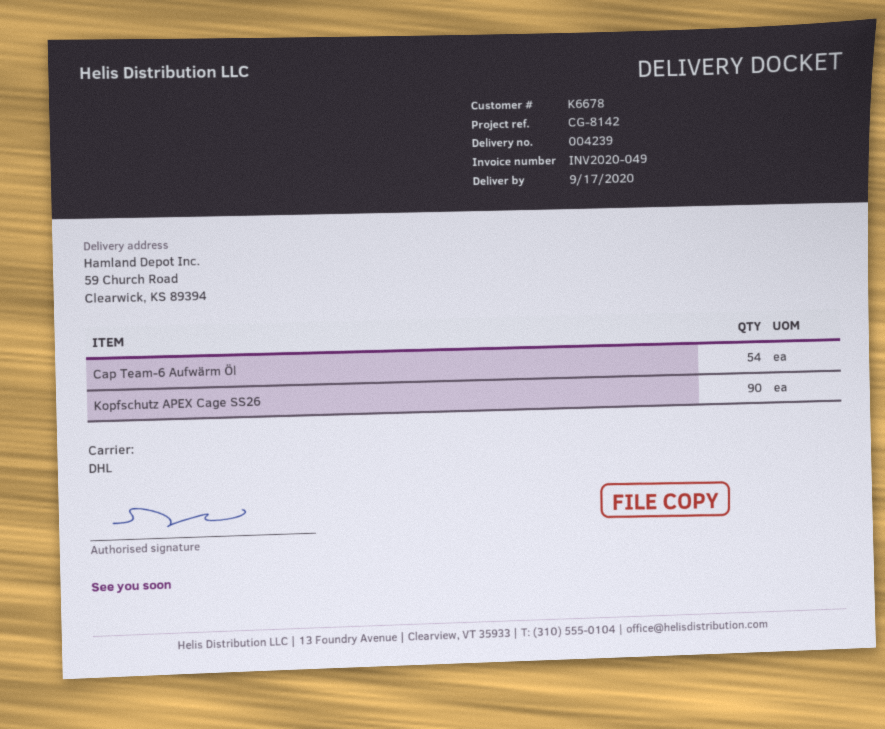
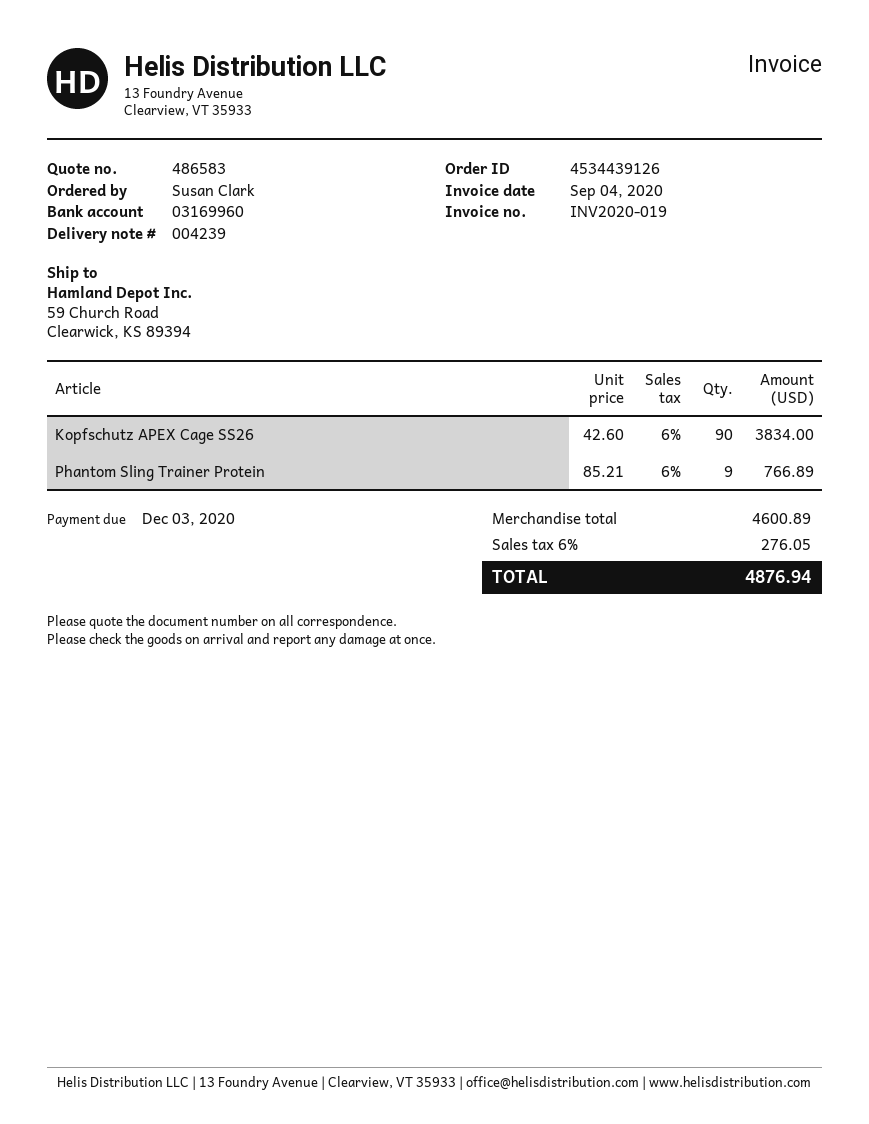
invoice number: INV2020-049 -> INV2020-019
Cap Team-6 Aufwärm Öl: 54 -> none
Phantom Sling Trainer Protein: none -> 9

